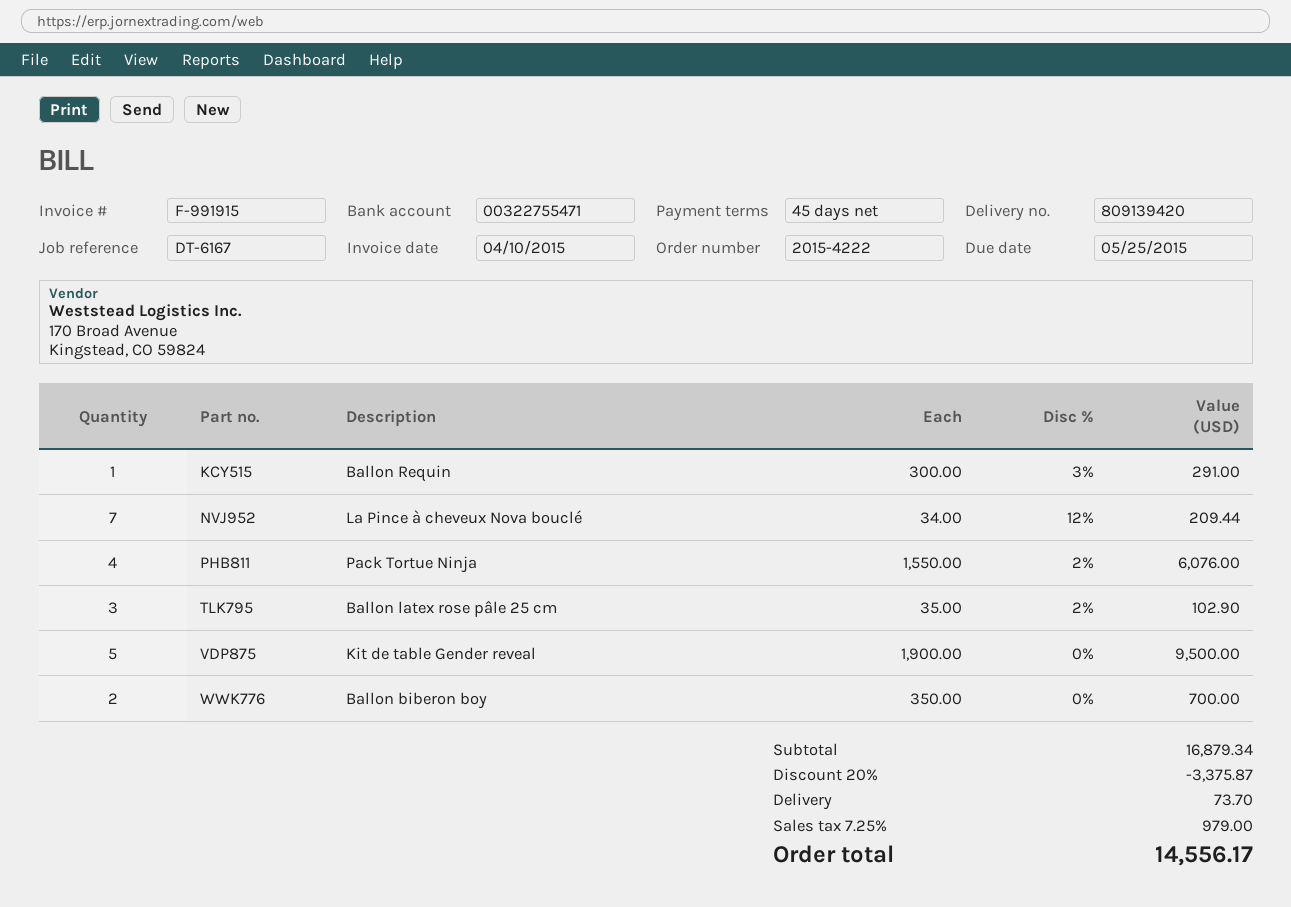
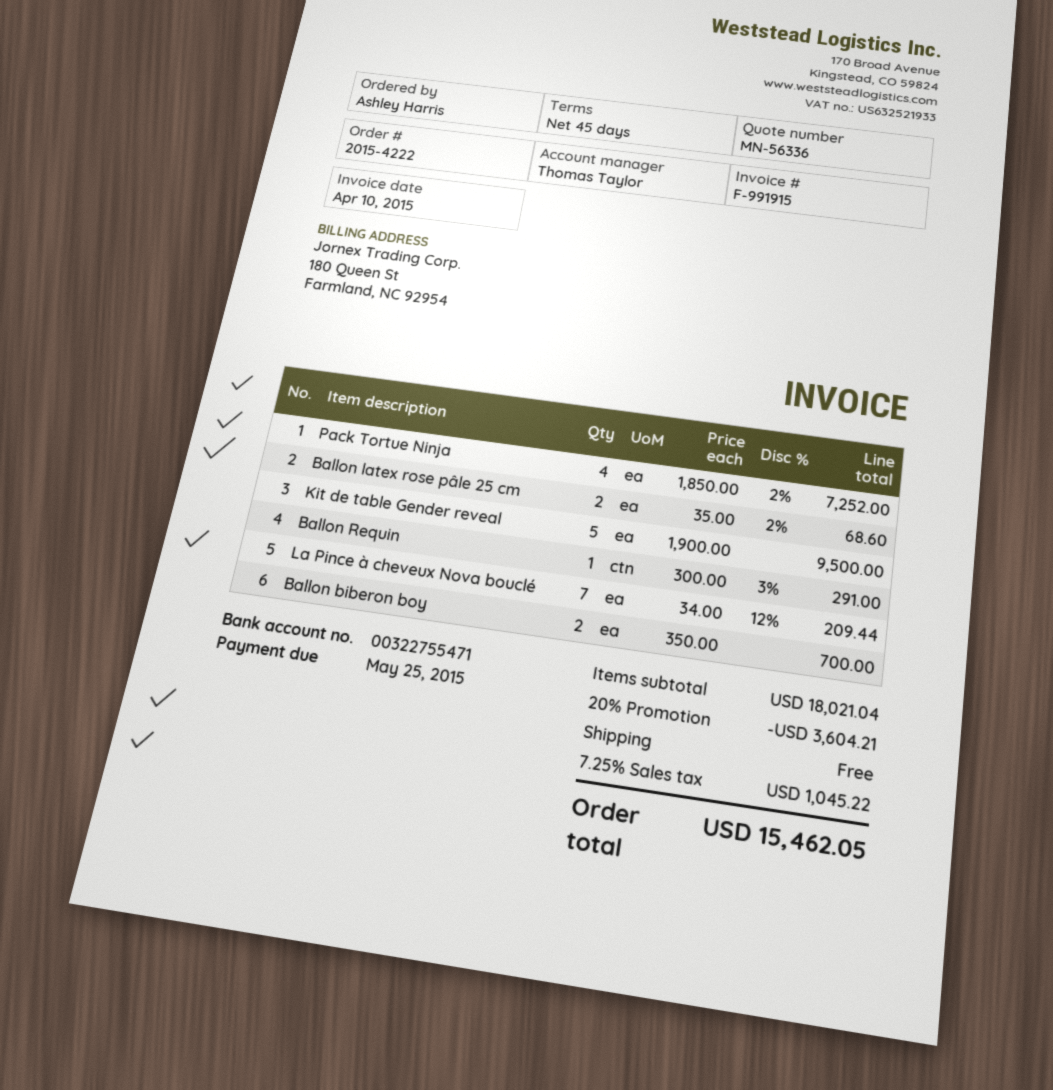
Pack Tortue Ninja: 4 x 1550.00 - 2% = 6076.00 -> 4 x 1850.00 - 2% = 7252.00
Ballon latex rose pâle 25 cm: 3 x 35.00 - 2% = 102.90 -> 2 x 35.00 - 2% = 68.60
subtotal: 16879.34 -> 18021.04
discount: 20% = 3375.87 -> 20% = 3604.21
shipping: 73.70 -> 0.00
tax: 7.25% = 979.00 -> 7.25% = 1045.22
total: 14556.17 -> 15462.05

